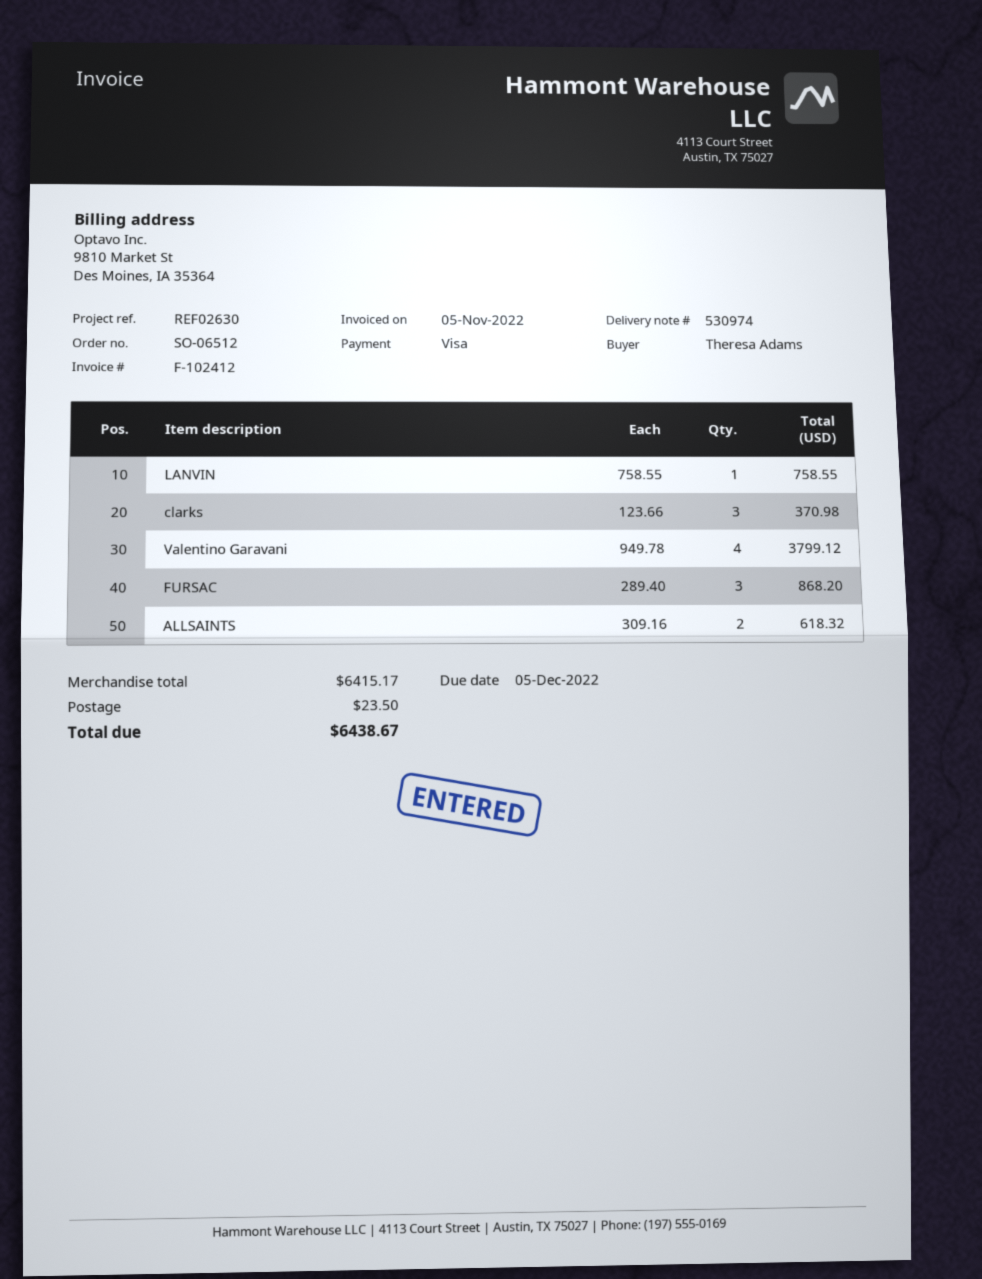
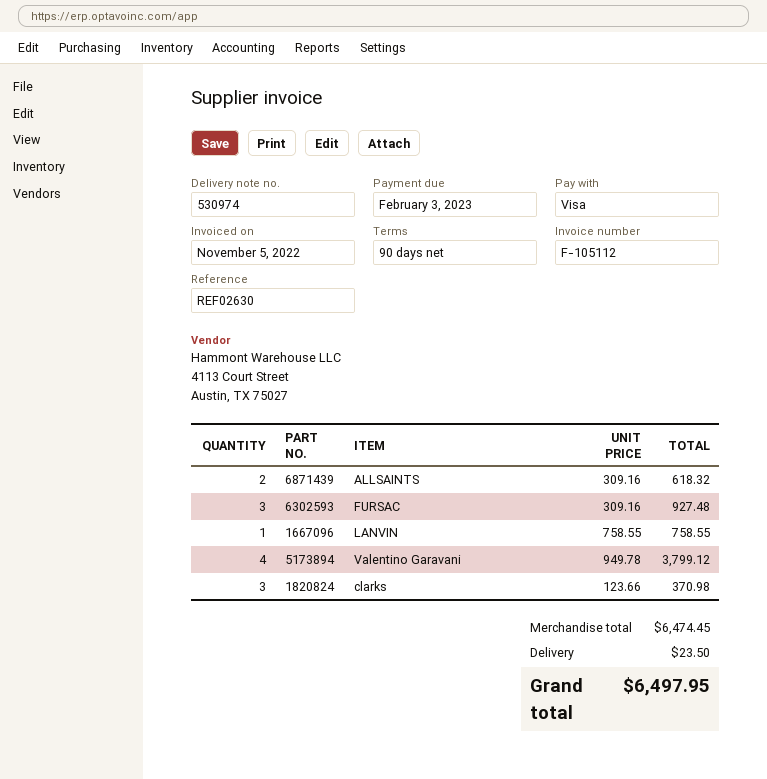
invoice number: F-102412 -> F-105112
due date: 2022-12-05 -> 2023-02-03
FURSAC: 3 x 289.40 = 868.20 -> 3 x 309.16 = 927.48
subtotal: 6415.17 -> 6474.45
total: 6438.67 -> 6497.95

